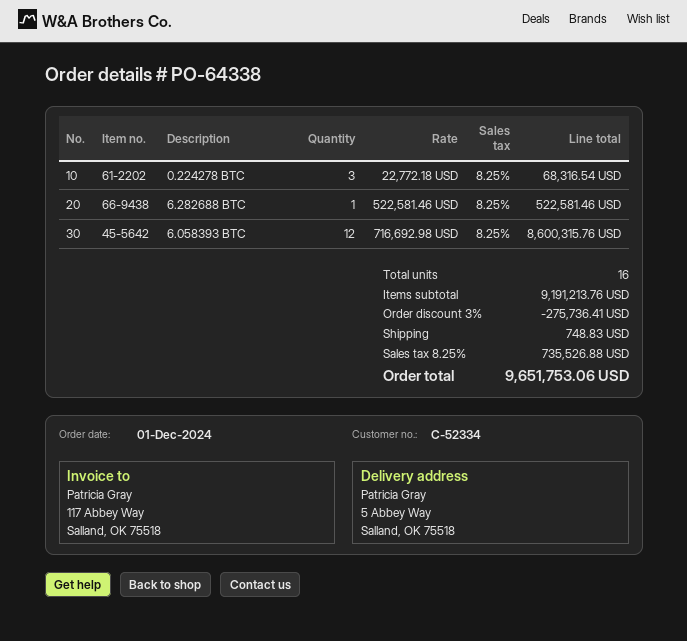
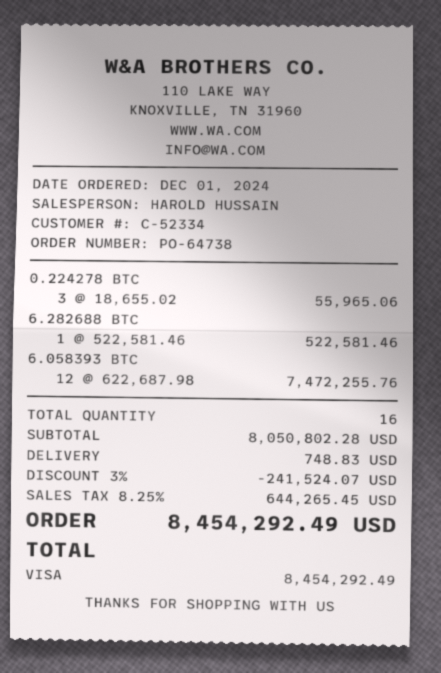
order number: PO-64338 -> PO-64738
0.224278 BTC: 3 x 22772.18 = 68316.54 -> 3 x 18655.02 = 55965.06
6.058393 BTC: 12 x 716692.98 = 8600315.76 -> 12 x 622687.98 = 7472255.76
subtotal: 9191213.76 -> 8050802.28
discount: 3% = 275736.41 -> 3% = 241524.07
tax: 8.25% = 735526.88 -> 8.25% = 644265.45
total: 9651753.06 -> 8454292.49

